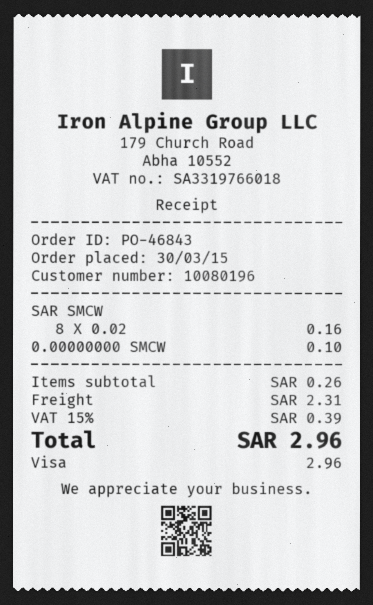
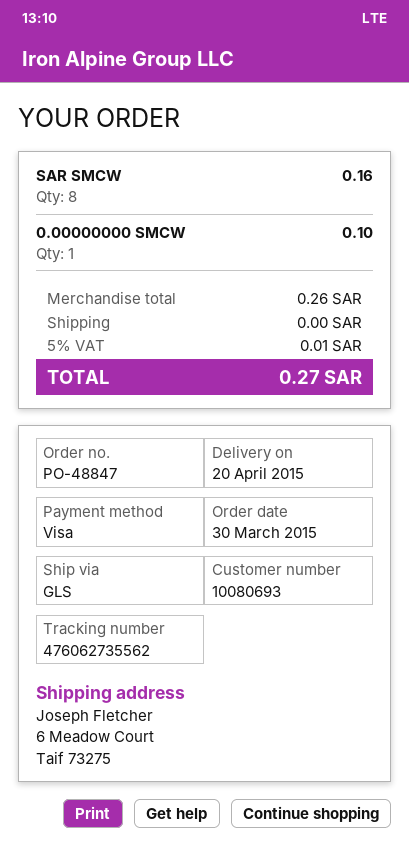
order number: PO-46843 -> PO-48847
customer number: 10080196 -> 10080693
shipping: 2.31 -> 0.00
tax: 15% = 0.39 -> 5% = 0.01
total: 2.96 -> 0.27

